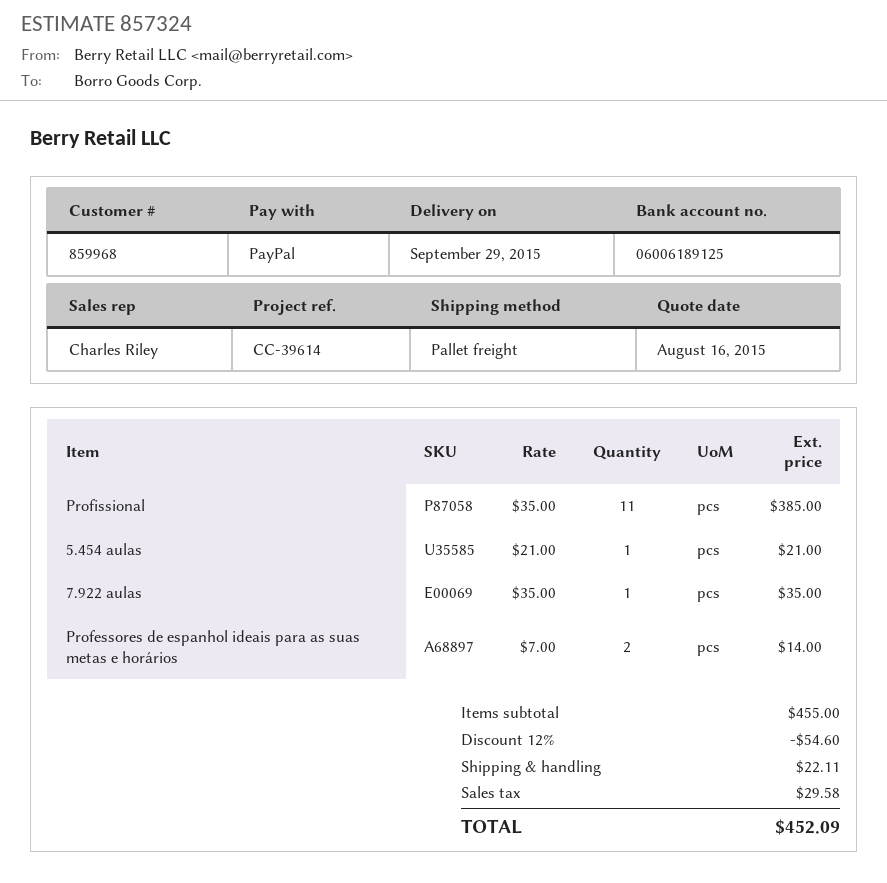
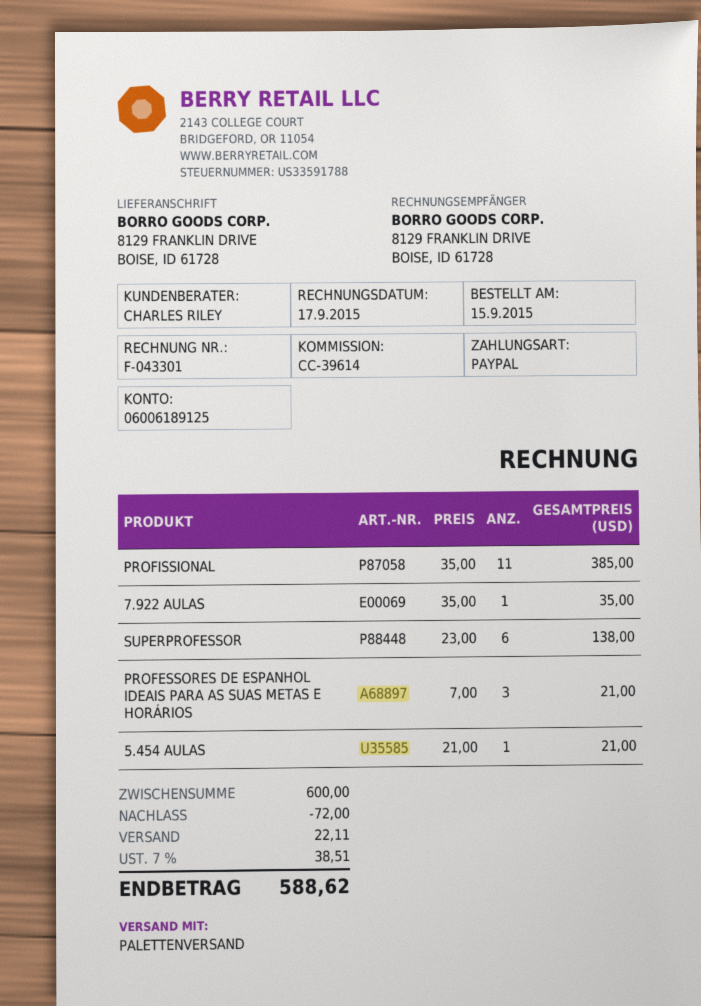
Professores de espanhol ideais para as suas metas e horários: 2 x 7.00 = 14.00 -> 3 x 7.00 = 21.00
SUPERPROFESSOR: none -> 6 x 23.00 = 138.00
subtotal: 455.00 -> 600.00
discount: 54.60 -> 72.00
tax: 29.58 -> 38.51
total: 452.09 -> 588.62

